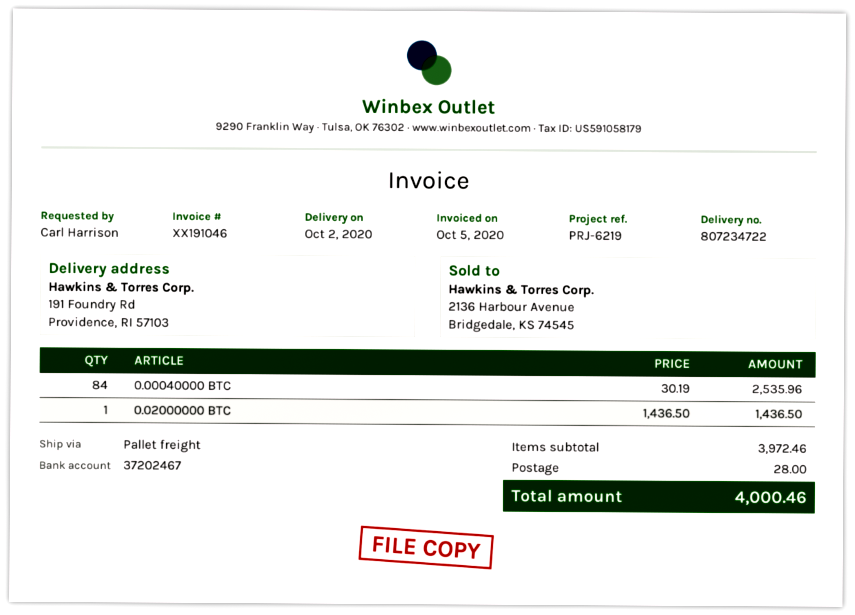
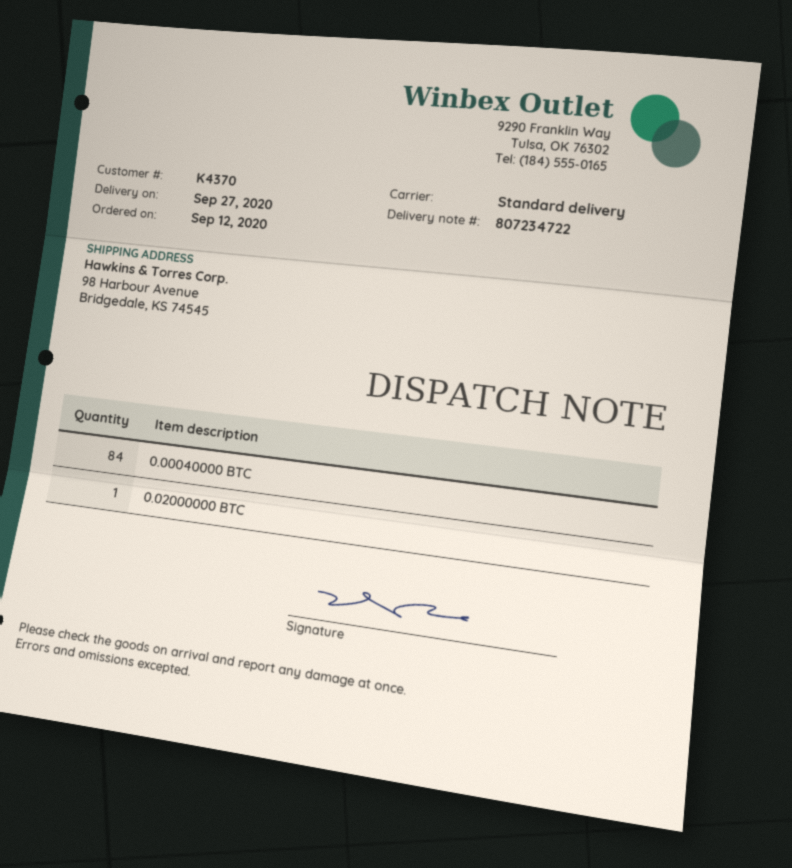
delivery date: 2020-10-02 -> 2020-09-27
shipping method: pallet freight -> standard
ship to: 191 Foundry Rd, Providence, RI 57103 -> 98 Harbour Avenue, Bridgedale, KS 74545

